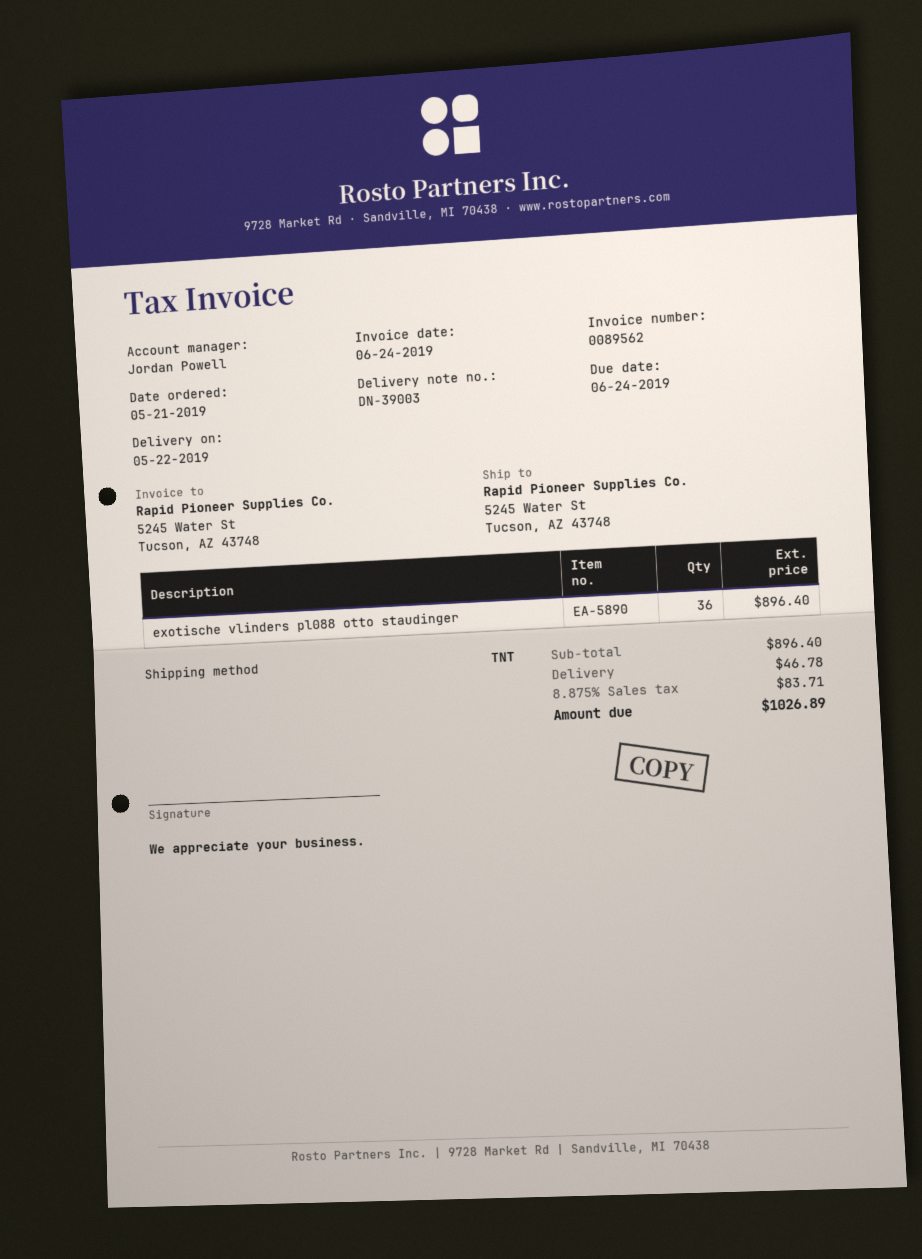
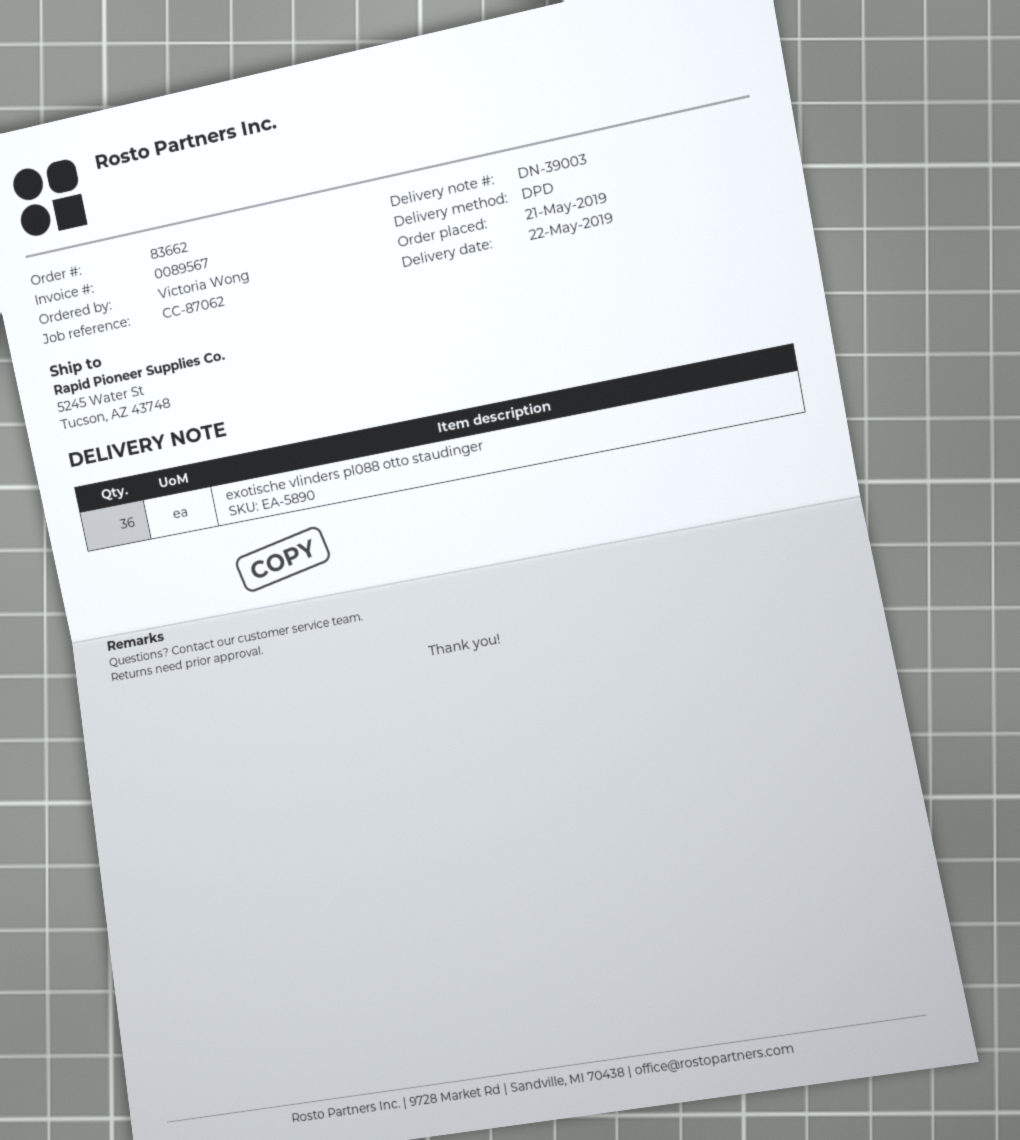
invoice number: 0089562 -> 0089567
shipping method: TNT -> DPD

